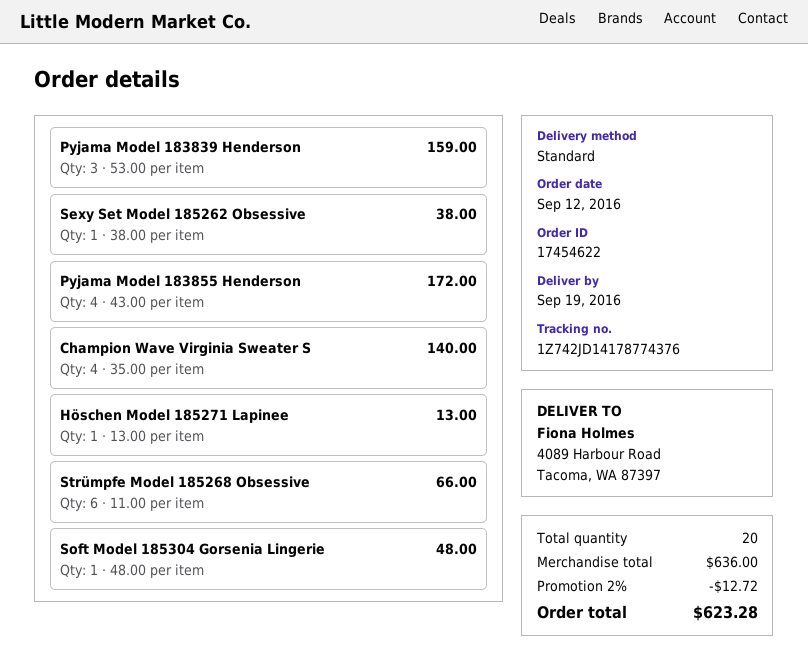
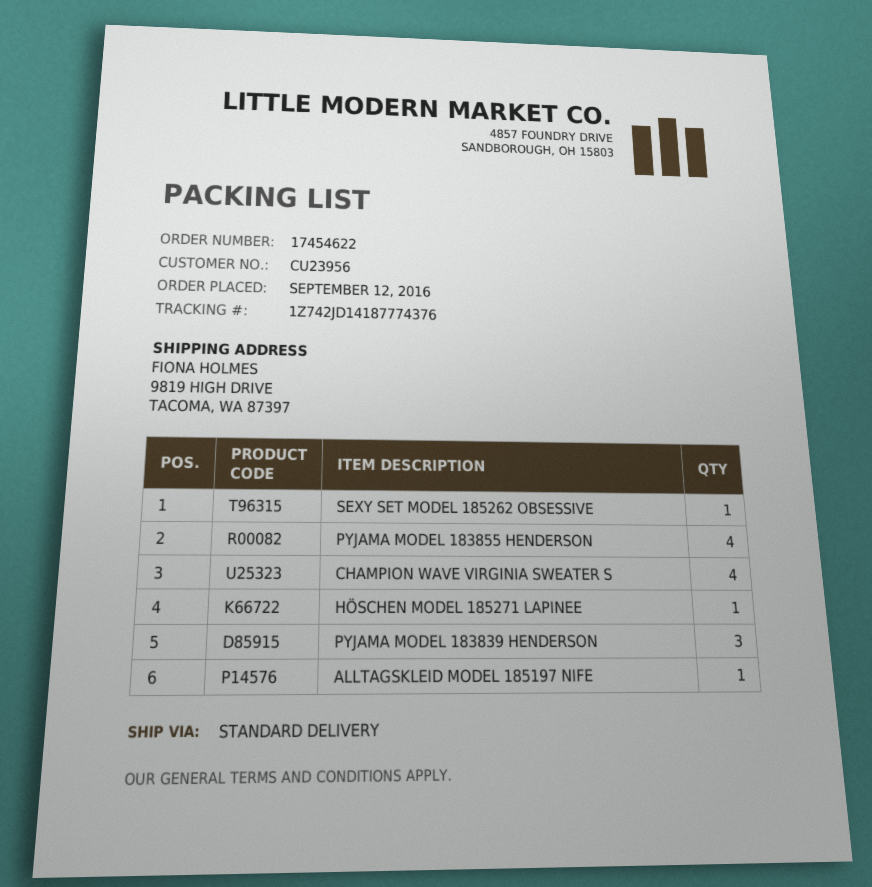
tracking number: 1Z742JD14178774376 -> 1Z742JD14187774376
ship to: 4089 Harbour Road, Tacoma, WA 87397 -> 9819 HIGH DRIVE, TACOMA, WA 87397
Strümpfe Model 185268 Obsessive: 6 -> none
Soft Model 185304 Gorsenia Lingerie: 1 -> none
ALLTAGSKLEID MODEL 185197 NIFE: none -> 1

